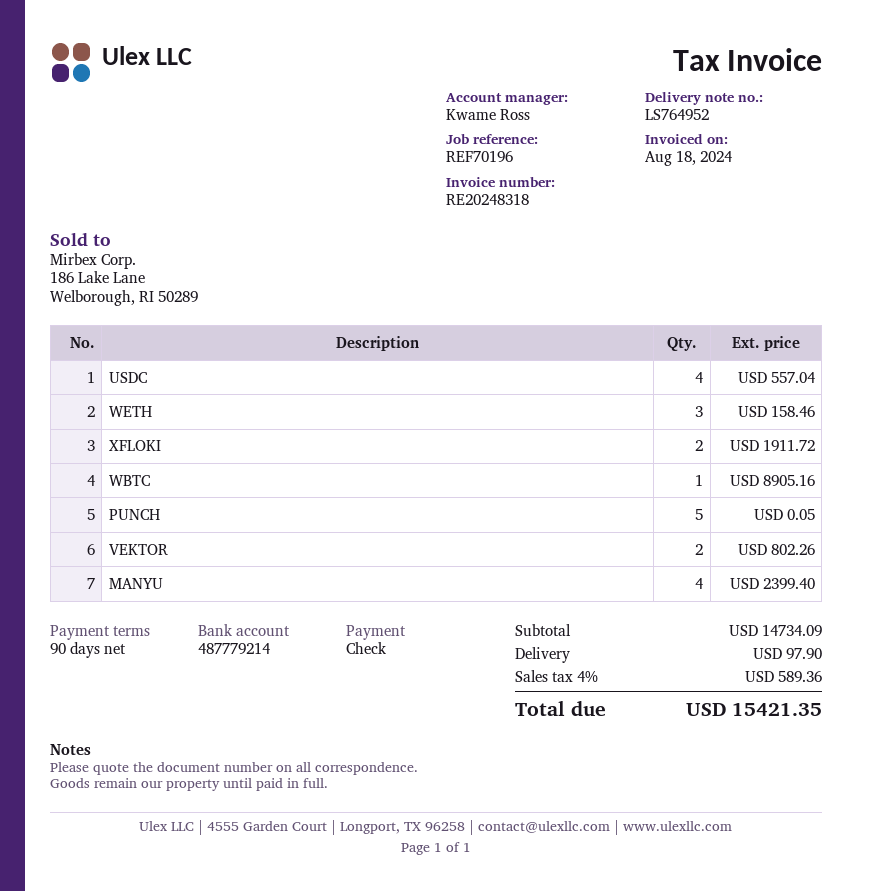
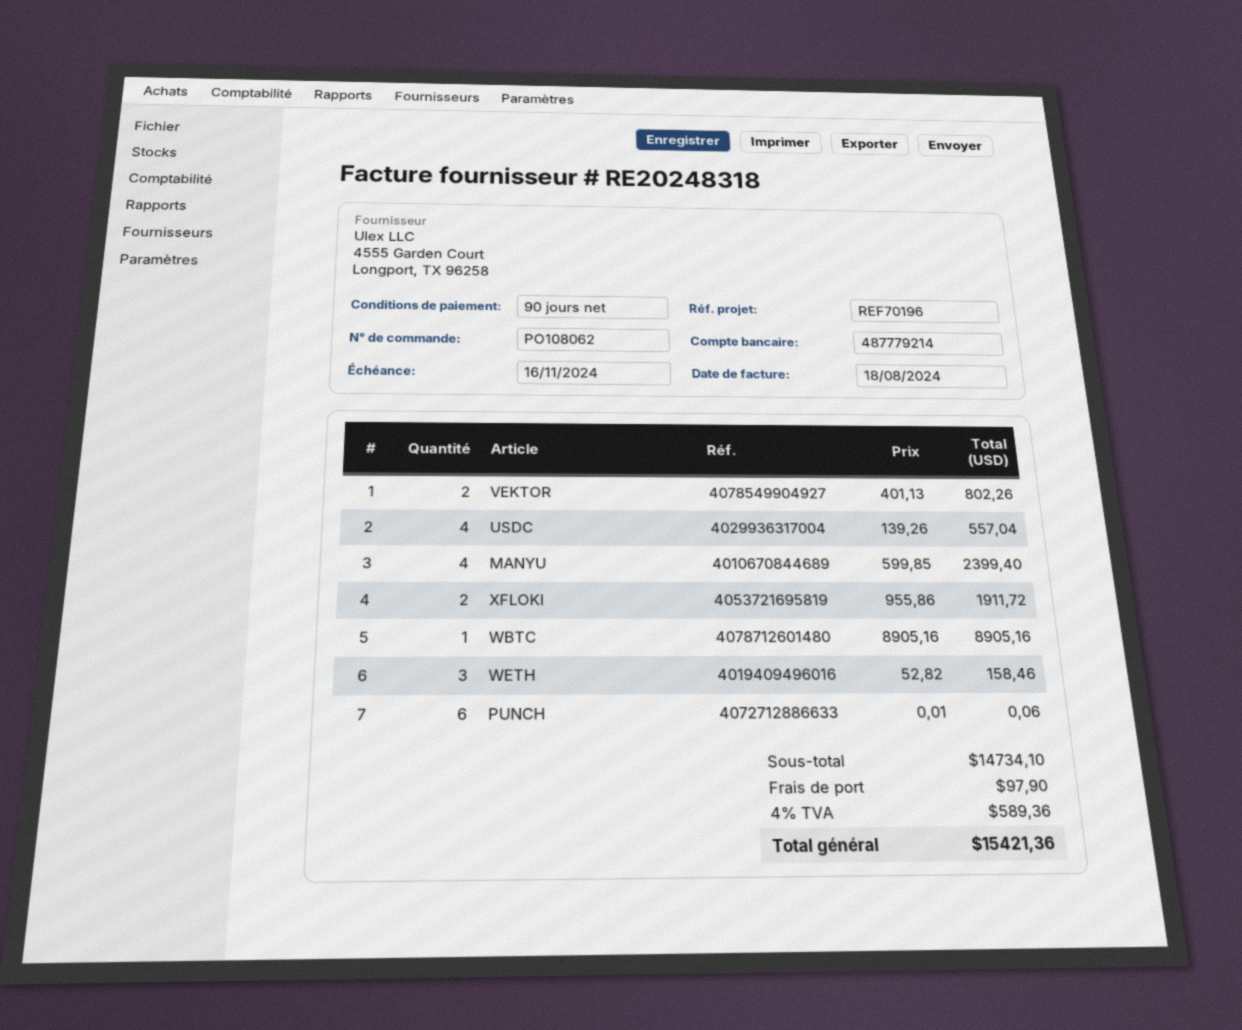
PUNCH: 5 for 0.05 -> 6 for 0.06
subtotal: 14734.09 -> 14734.10
total: 15421.35 -> 15421.36

